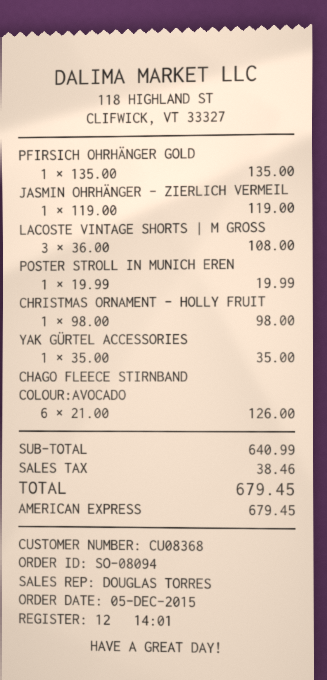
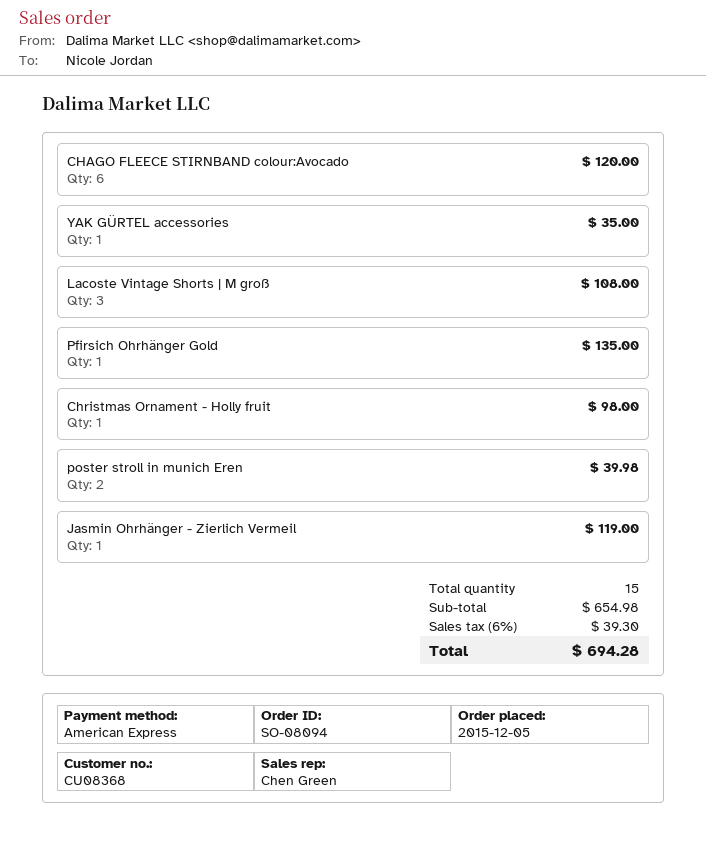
sales rep: DOUGLAS TORRES -> Chen Green
POSTER STROLL IN MUNICH EREN: 1 for 19.99 -> 2 for 39.98
CHAGO FLEECE STIRNBAND COLOUR:AVOCADO: 6 for 126.00 -> 6 for 120.00
subtotal: 640.99 -> 654.98
tax: 38.46 -> 39.30
total: 679.45 -> 694.28

